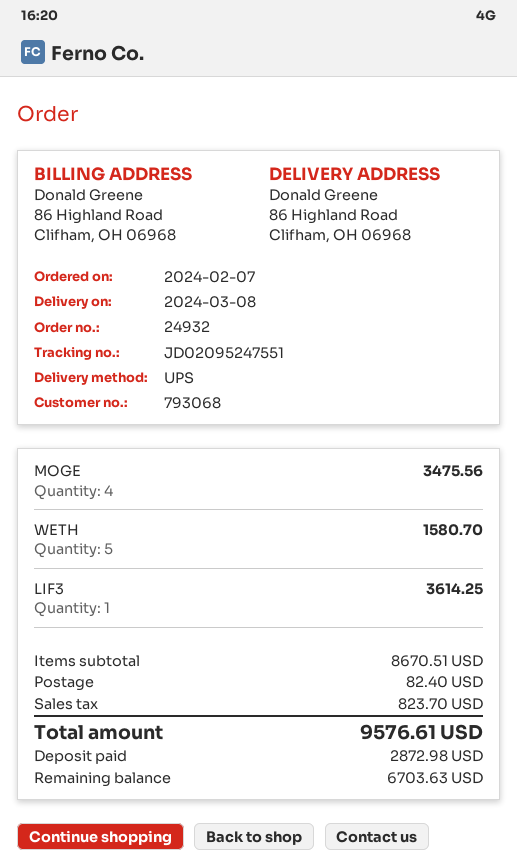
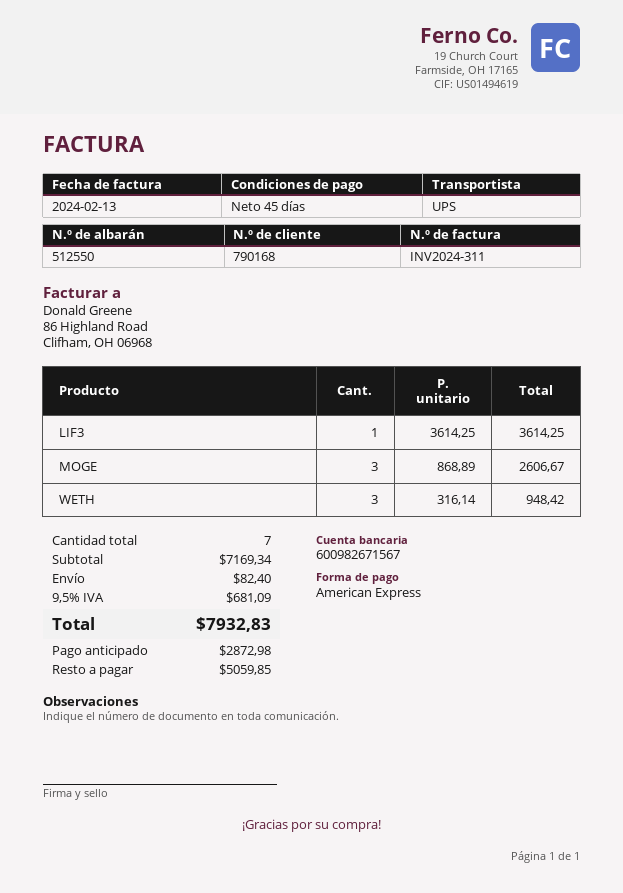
customer number: 793068 -> 790168
MOGE: 4 for 3475.56 -> 3 for 2606.67
WETH: 5 for 1580.70 -> 3 for 948.42
subtotal: 8670.51 -> 7169.34
tax: 823.70 -> 681.09
total: 9576.61 -> 7932.83
balance: 6703.63 -> 5059.85

